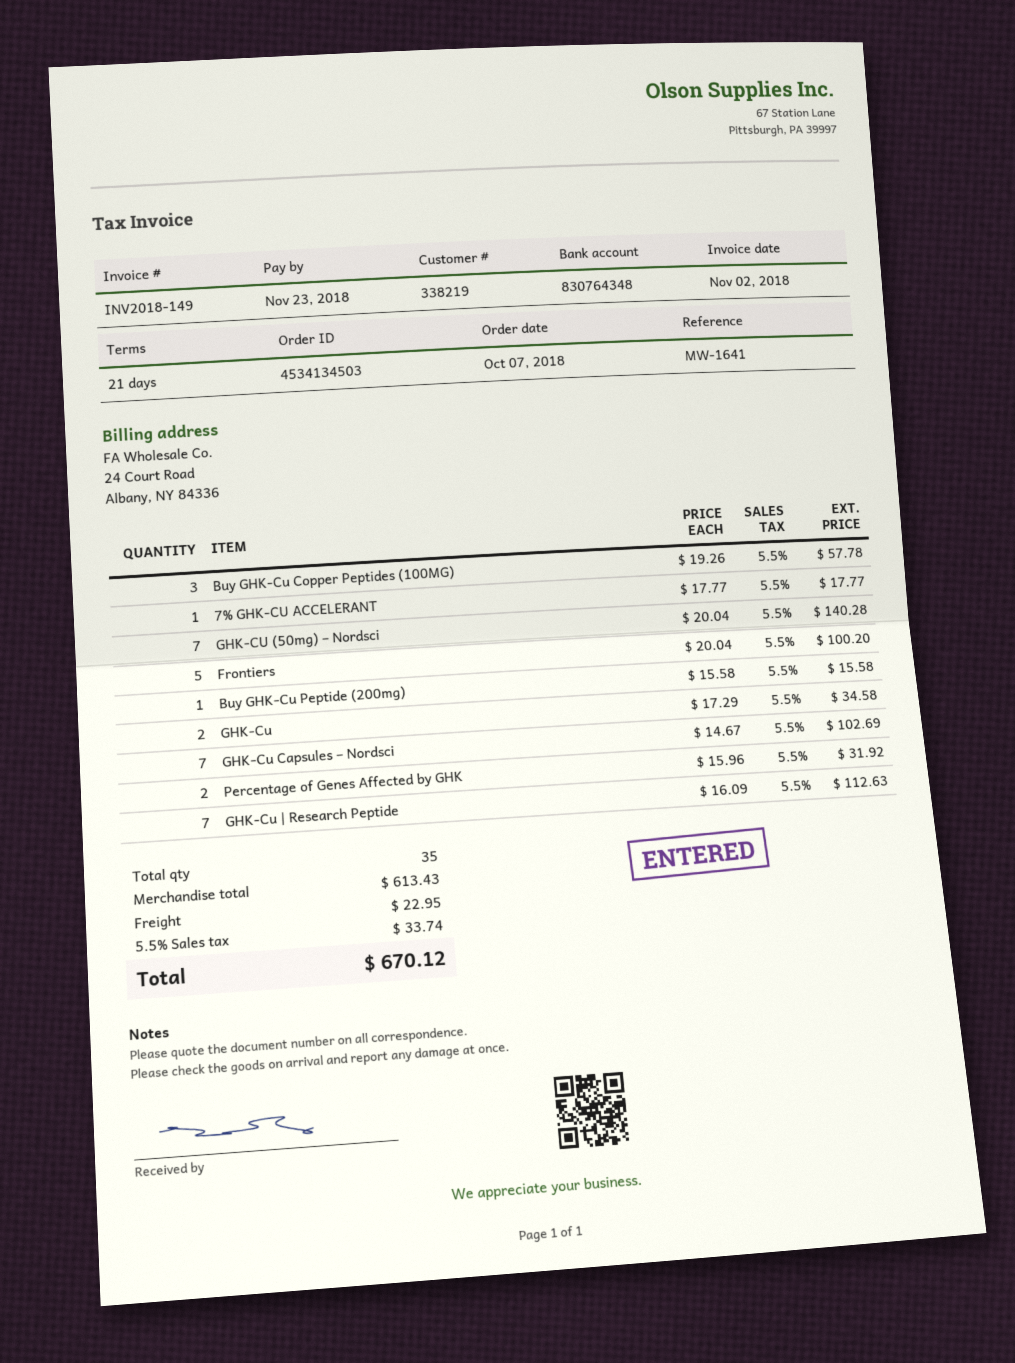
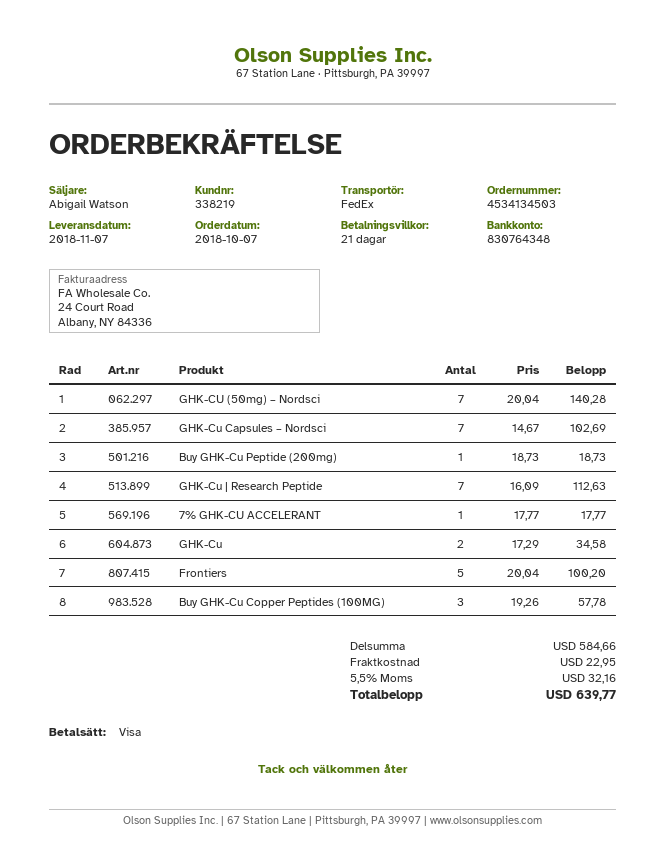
Buy GHK-Cu Peptide (200mg): 1 x 15.58 = 15.58 -> 1 x 18.73 = 18.73
Percentage of Genes Affected by GHK: 2 x 15.96 = 31.92 -> none
subtotal: 613.43 -> 584.66
tax: 5.5% = 33.74 -> 5.5% = 32.16
total: 670.12 -> 639.77

